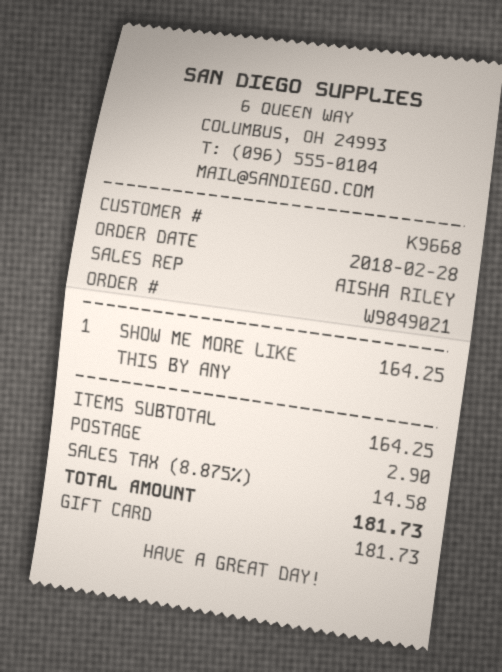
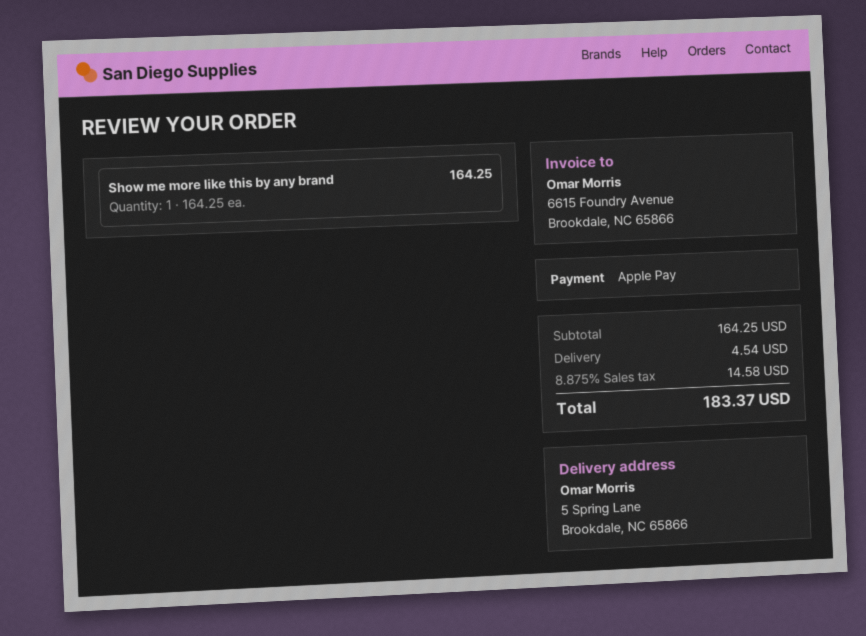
payment method: gift card -> Apple Pay
shipping: 2.90 -> 4.54
total: 181.73 -> 183.37

